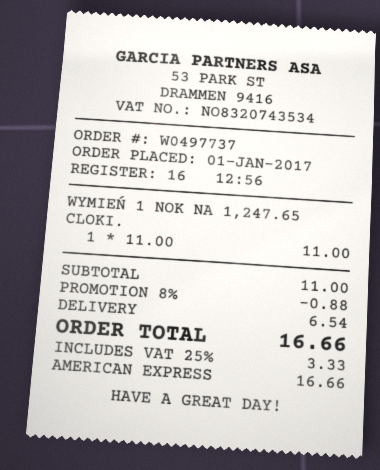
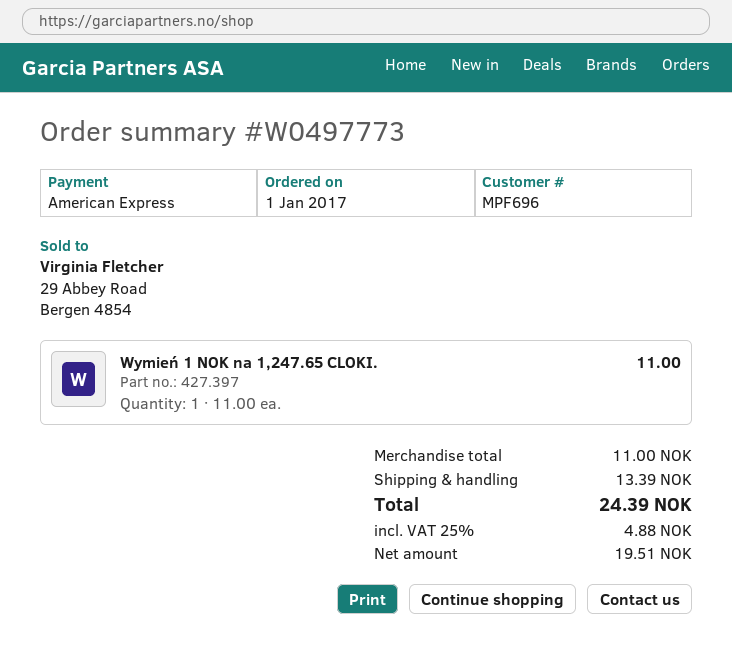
order number: W0497737 -> W0497773
discount: 8% = 0.88 -> none
shipping: 6.54 -> 13.39
tax: 25% = 3.33 -> 25% = 4.88
total: 16.66 -> 24.39

